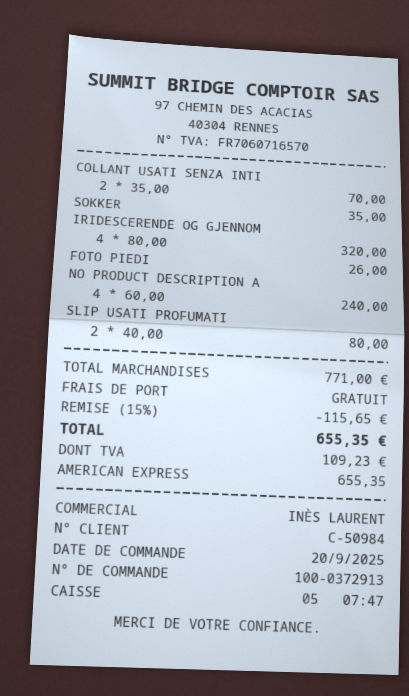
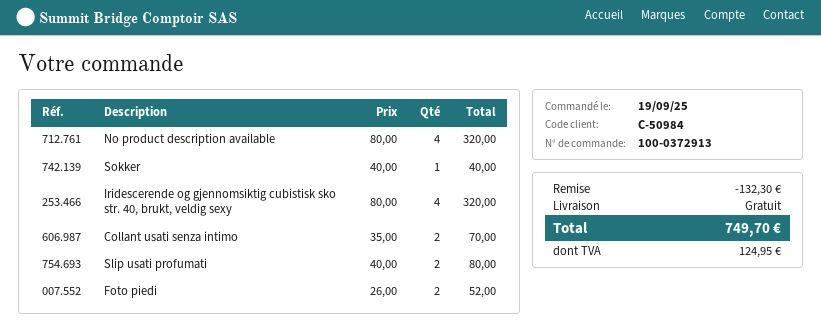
order date: 2025-09-20 -> 2025-09-19
SOKKER: 1 x 35.00 = 35.00 -> 1 x 40.00 = 40.00
FOTO PIEDI: 1 x 26.00 = 26.00 -> 2 x 26.00 = 52.00
NO PRODUCT DESCRIPTION A: 4 x 60.00 = 240.00 -> 4 x 80.00 = 320.00
discount: 115.65 -> 132.30
tax: 109.23 -> 124.95
total: 655.35 -> 749.70

